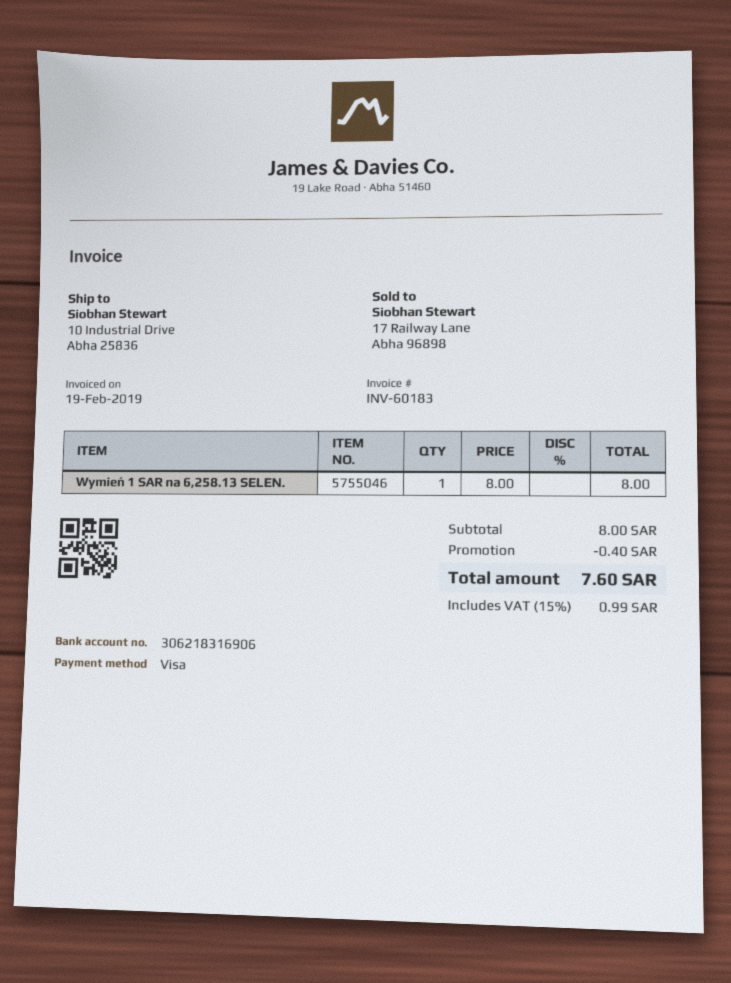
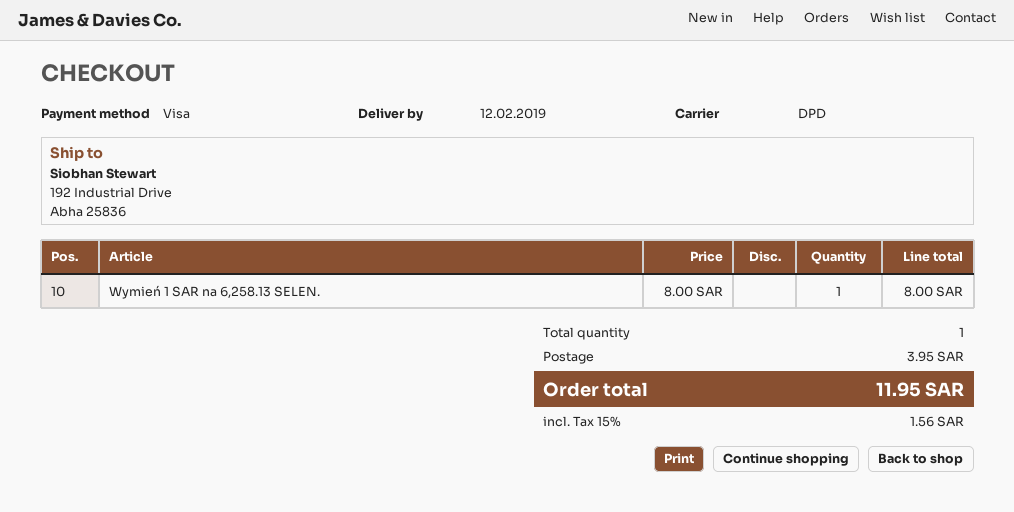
ship to: 10 Industrial Drive, Abha 25836 -> 192 Industrial Drive, Abha 25836
discount: 0.40 -> none
shipping: none -> 3.95
tax: 15% = 0.99 -> 15% = 1.56
total: 7.60 -> 11.95

